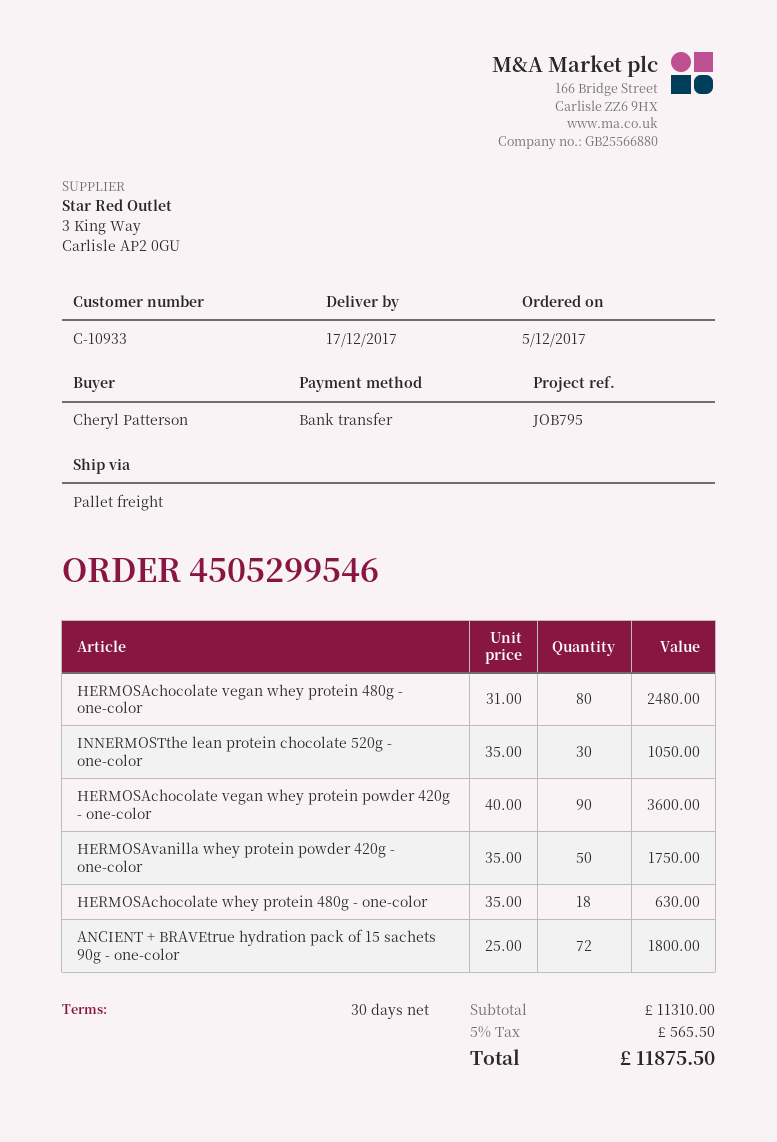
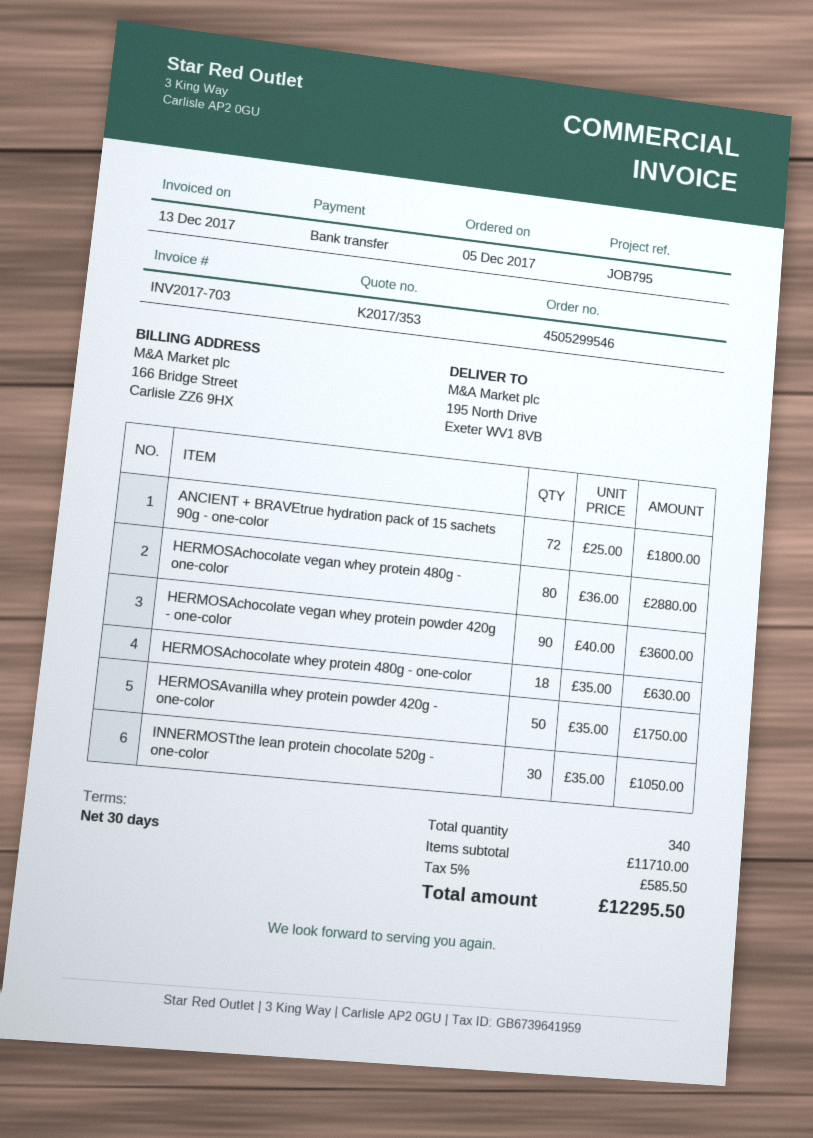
HERMOSAchocolate vegan whey protein 480g - one-color: 80 x 31.00 = 2480.00 -> 80 x 36.00 = 2880.00
subtotal: 11310.00 -> 11710.00
tax: 5% = 565.50 -> 5% = 585.50
total: 11875.50 -> 12295.50

